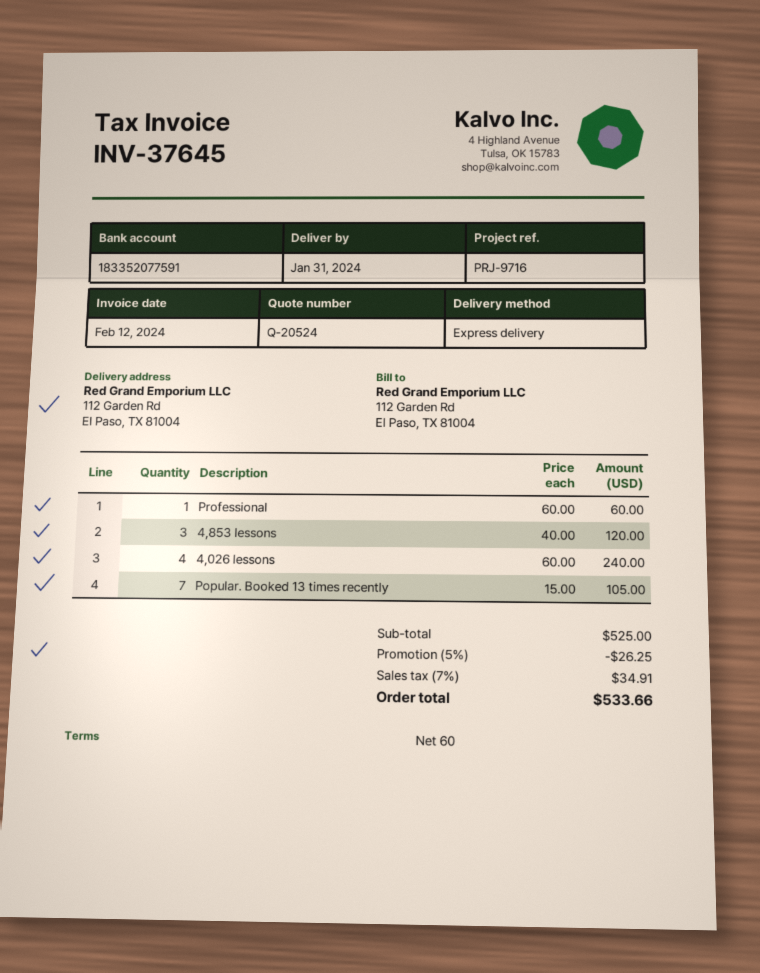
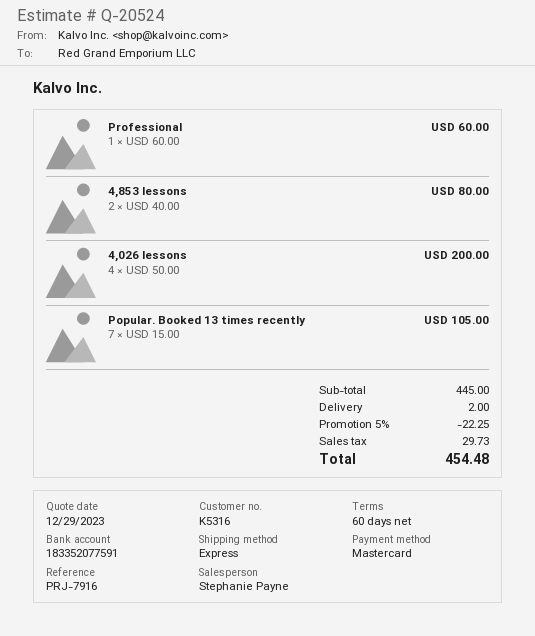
reference: PRJ-9716 -> PRJ-7916
4,853 lessons: 3 x 40.00 = 120.00 -> 2 x 40.00 = 80.00
4,026 lessons: 4 x 60.00 = 240.00 -> 4 x 50.00 = 200.00
subtotal: 525.00 -> 445.00
discount: 5% = 26.25 -> 5% = 22.25
shipping: none -> 2.00
tax: 34.91 -> 29.73
total: 533.66 -> 454.48

